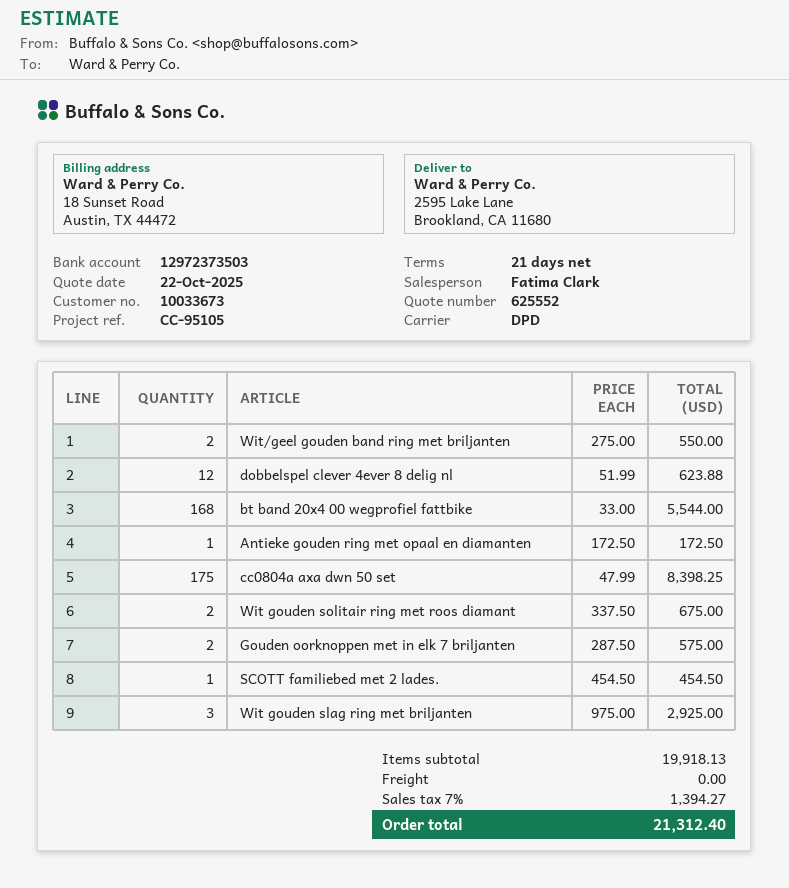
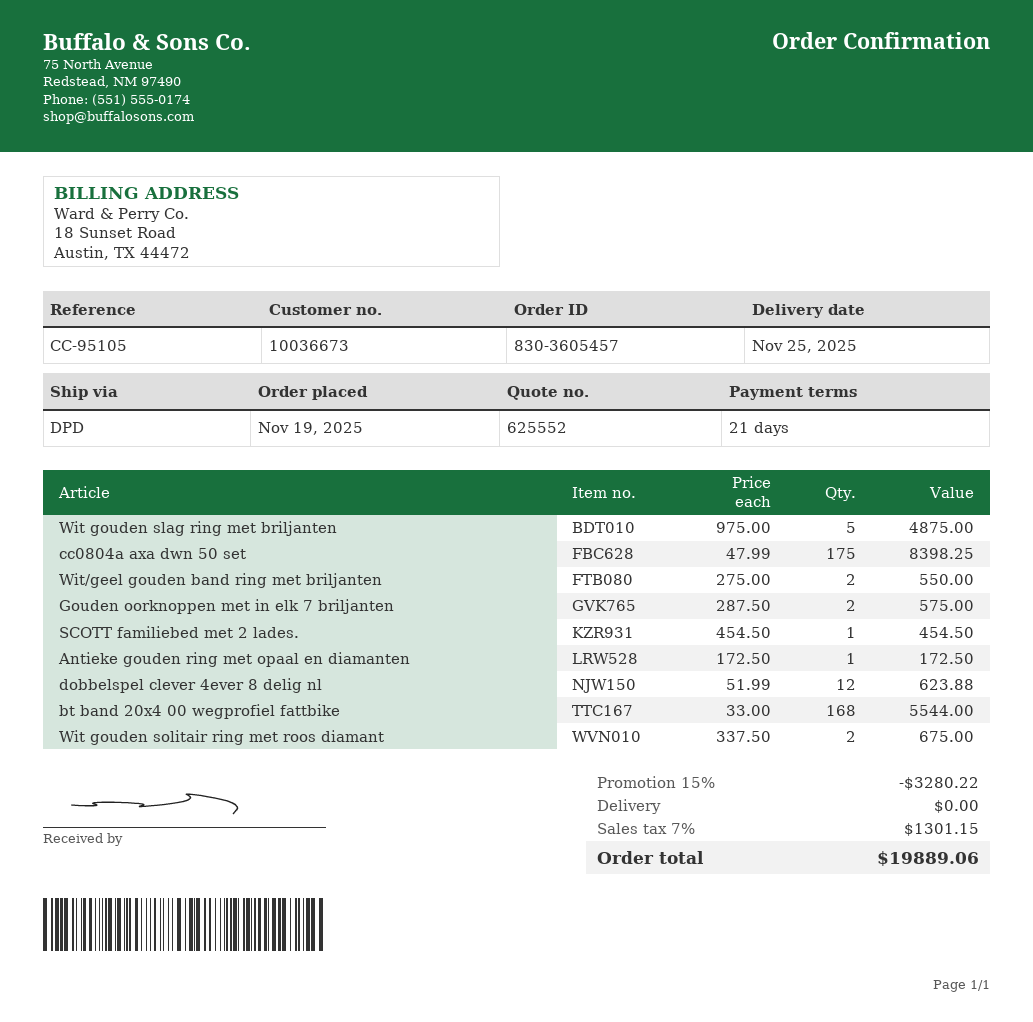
customer number: 10033673 -> 10036673
Wit gouden slag ring met briljanten: 3 x 975.00 = 2925.00 -> 5 x 975.00 = 4875.00
discount: none -> 15% = 3280.22
tax: 7% = 1394.27 -> 7% = 1301.15
total: 21312.40 -> 19889.06

